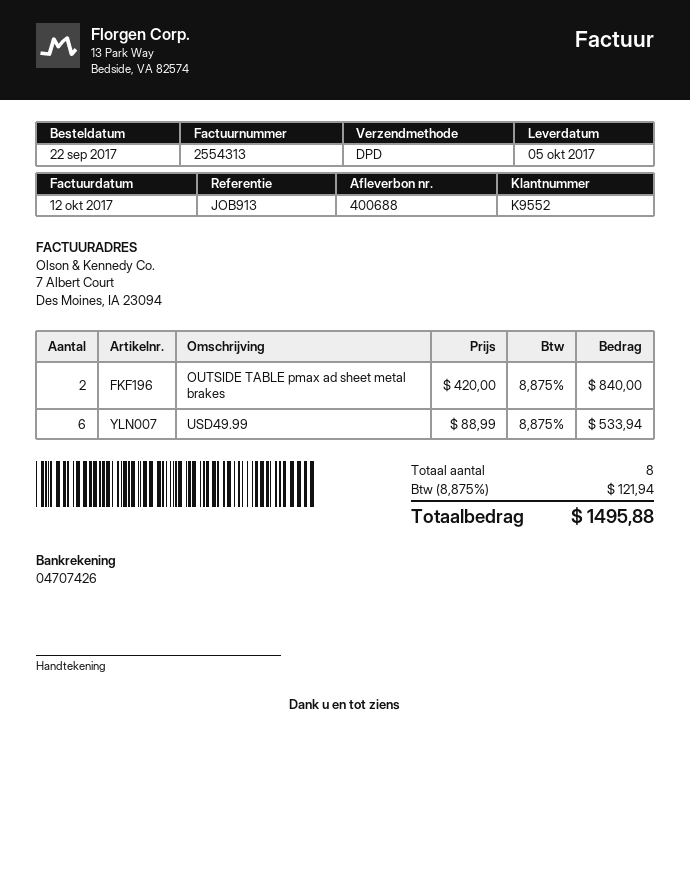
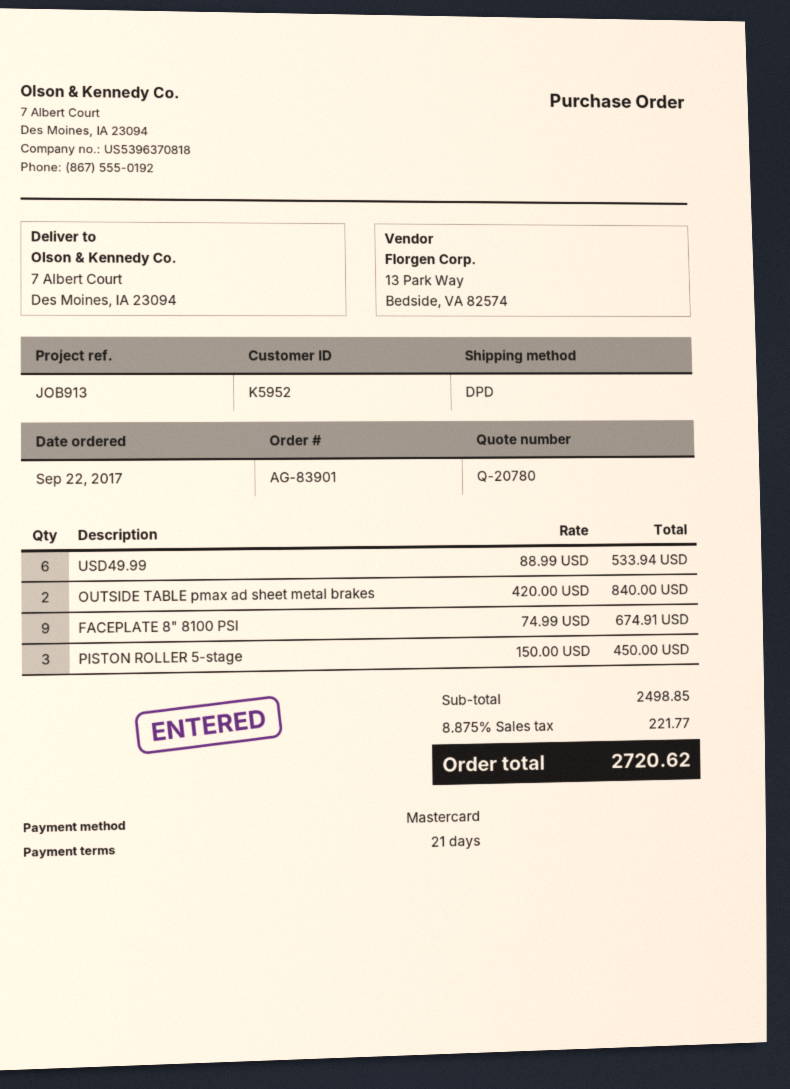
customer number: K9552 -> K5952
FACEPLATE 8" 8100 PSI: none -> 9 x 74.99 = 674.91
PISTON ROLLER 5-stage: none -> 3 x 150.00 = 450.00
tax: 8.875% = 121.94 -> 8.875% = 221.77
total: 1495.88 -> 2720.62

